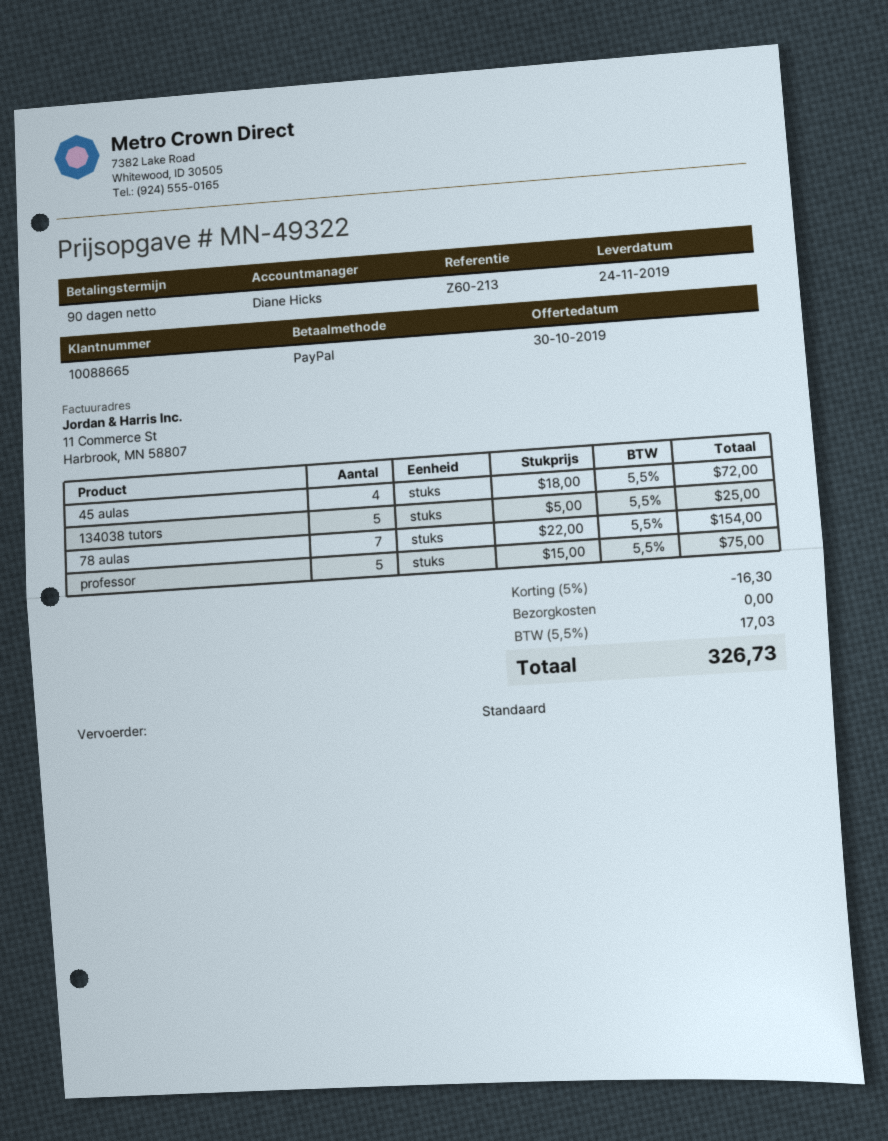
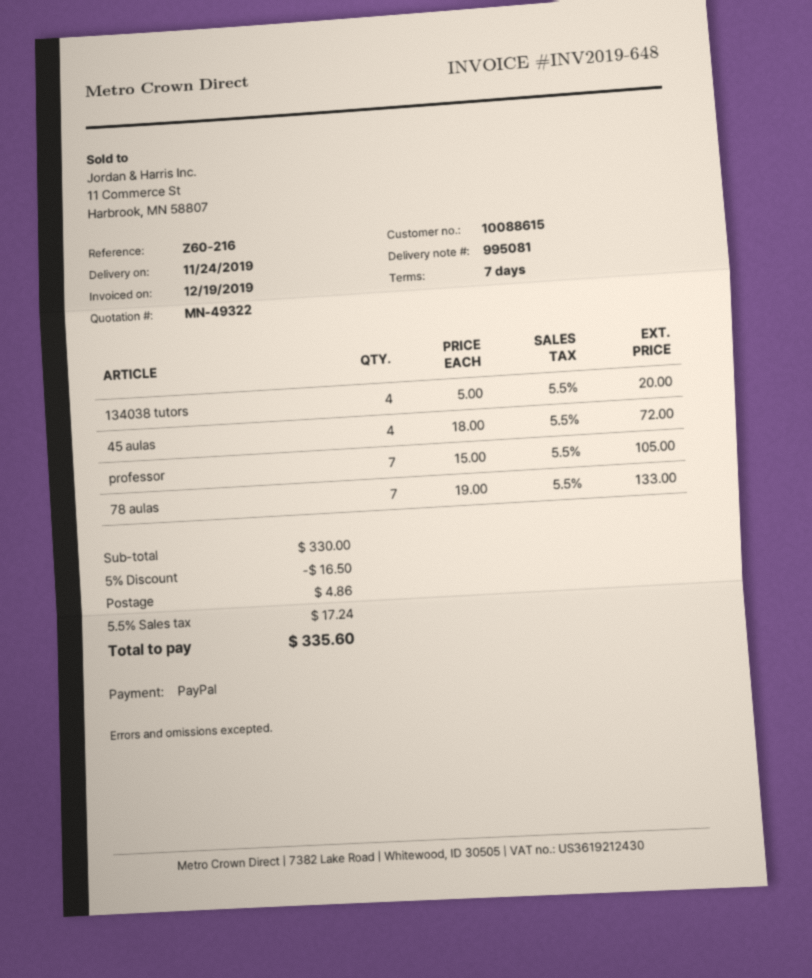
payment terms: 90 days -> 7 days
customer number: 10088665 -> 10088615
reference: Z60-213 -> Z60-216
134038 tutors: 5 x 5.00 = 25.00 -> 4 x 5.00 = 20.00
78 aulas: 7 x 22.00 = 154.00 -> 7 x 19.00 = 133.00
professor: 5 x 15.00 = 75.00 -> 7 x 15.00 = 105.00
discount: 5% = 16.30 -> 5% = 16.50
shipping: 0.00 -> 4.86
tax: 5.5% = 17.03 -> 5.5% = 17.24
total: 326.73 -> 335.60

